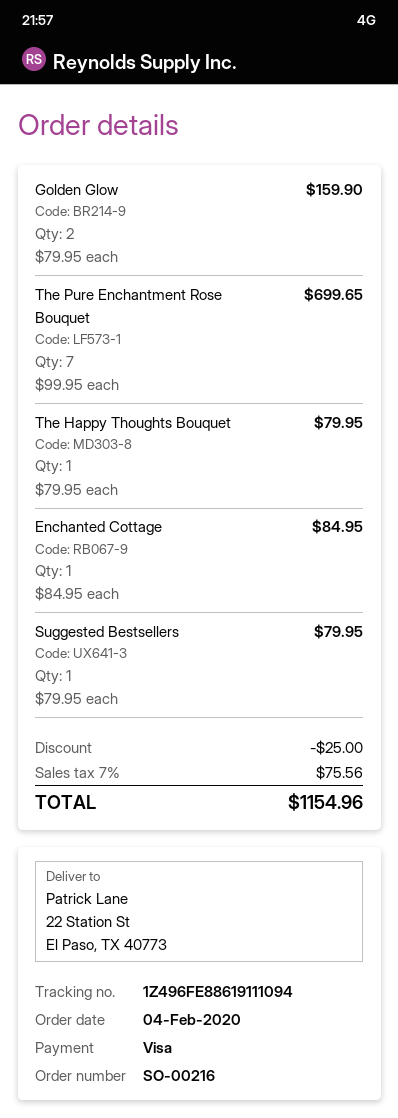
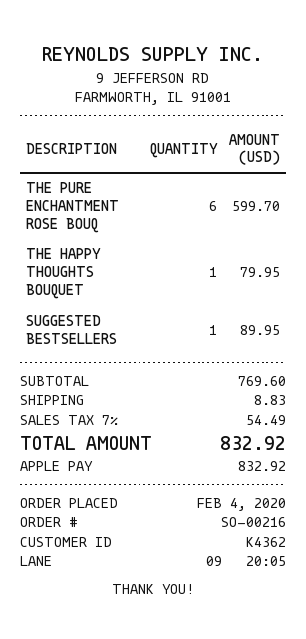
payment method: Visa -> Apple Pay
Golden Glow: 2 for 159.90 -> none
The Pure Enchantment Rose Bouquet: 7 for 699.65 -> 6 for 599.70
Enchanted Cottage: 1 for 84.95 -> none
Suggested Bestsellers: 1 for 79.95 -> 1 for 89.95
discount: 25.00 -> none
shipping: none -> 8.83
tax: 7% = 75.56 -> 7% = 54.49
total: 1154.96 -> 832.92

